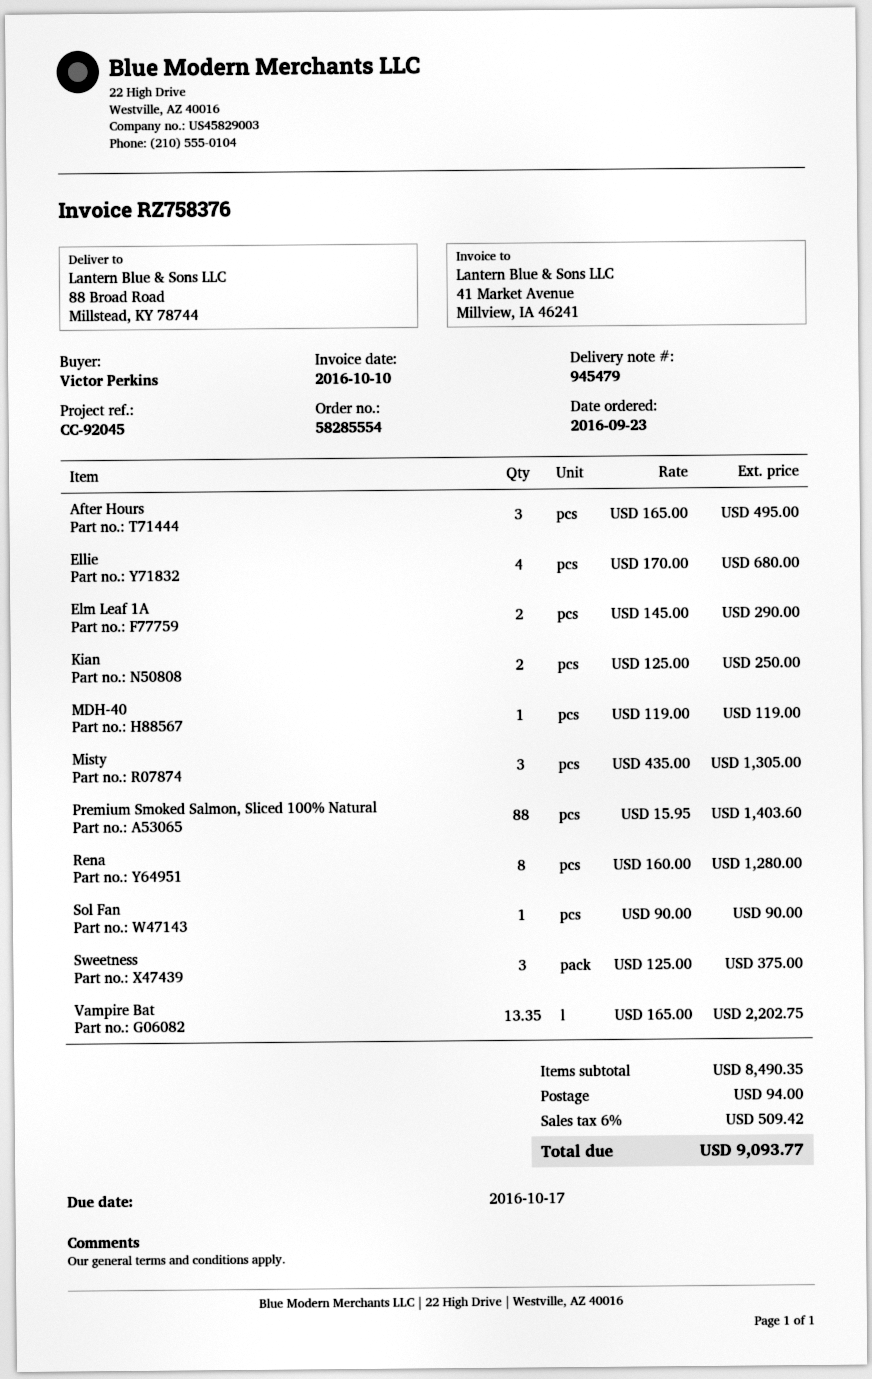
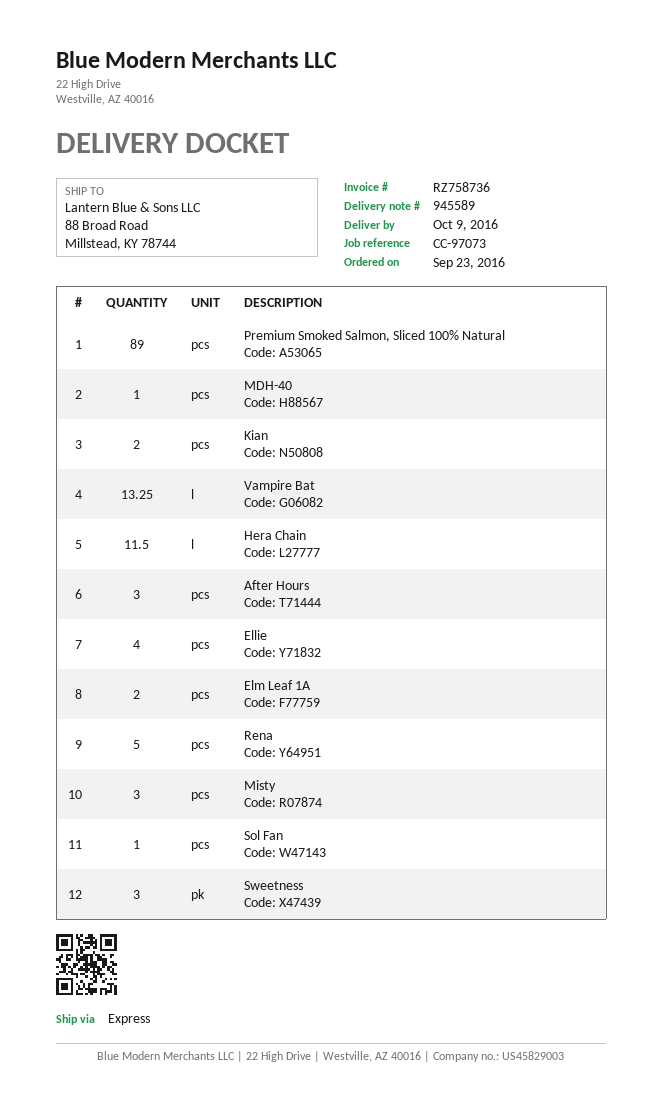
delivery note number: 945479 -> 945589
invoice number: RZ758376 -> RZ758736
reference: CC-92045 -> CC-97073
Premium Smoked Salmon, Sliced 100% Natural: 88 -> 89
Rena: 8 -> 5
Vampire Bat: 13.35 -> 13.25
Hera Chain: none -> 11.5

